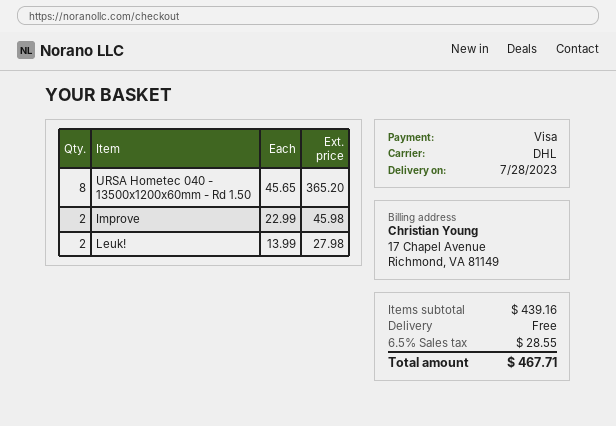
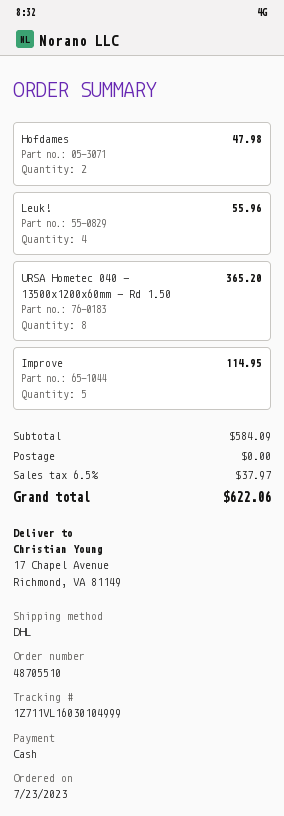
payment method: Visa -> cash
Improve: 2 for 45.98 -> 5 for 114.95
Leuk!: 2 for 27.98 -> 4 for 55.96
Hofdames: none -> 2 for 47.98
subtotal: 439.16 -> 584.09
tax: 6.5% = 28.55 -> 6.5% = 37.97
total: 467.71 -> 622.06

